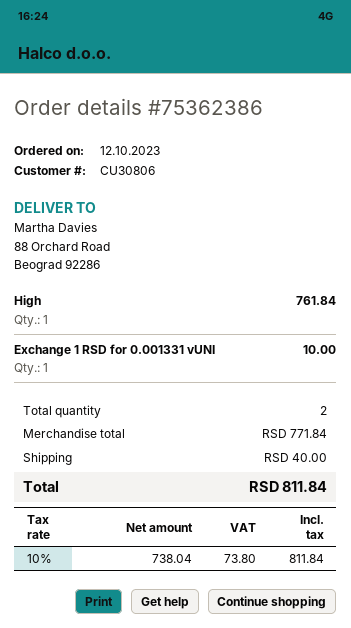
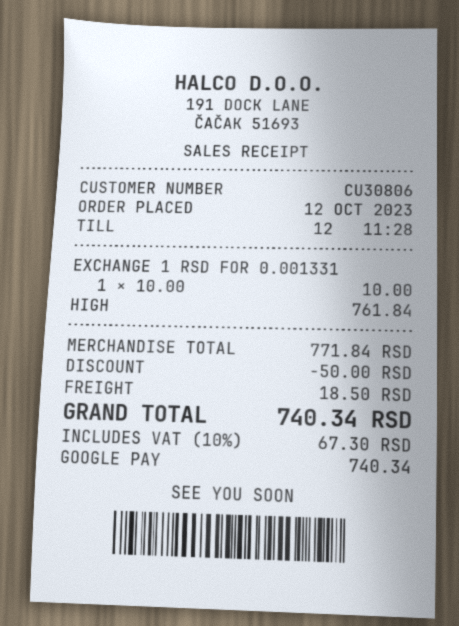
discount: none -> 50.00
shipping: 40.00 -> 18.50
tax: 10% = 73.80 -> 10% = 67.30
total: 811.84 -> 740.34

